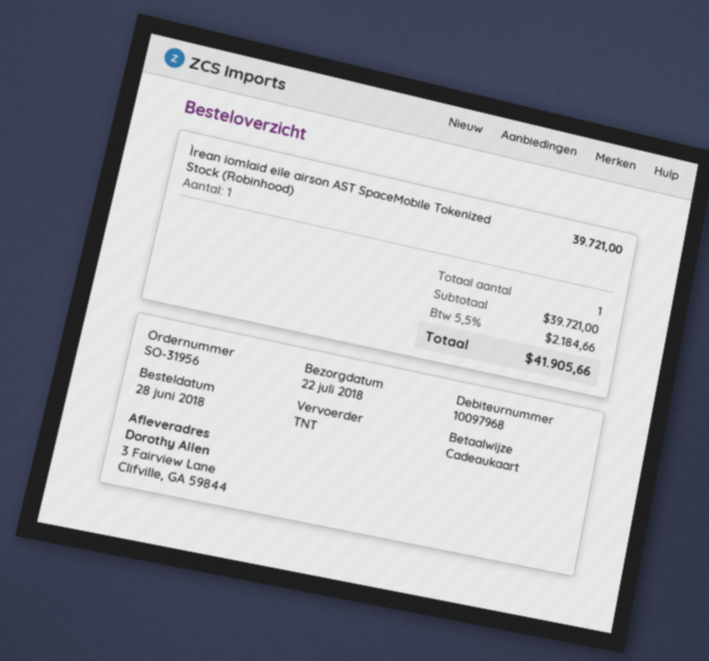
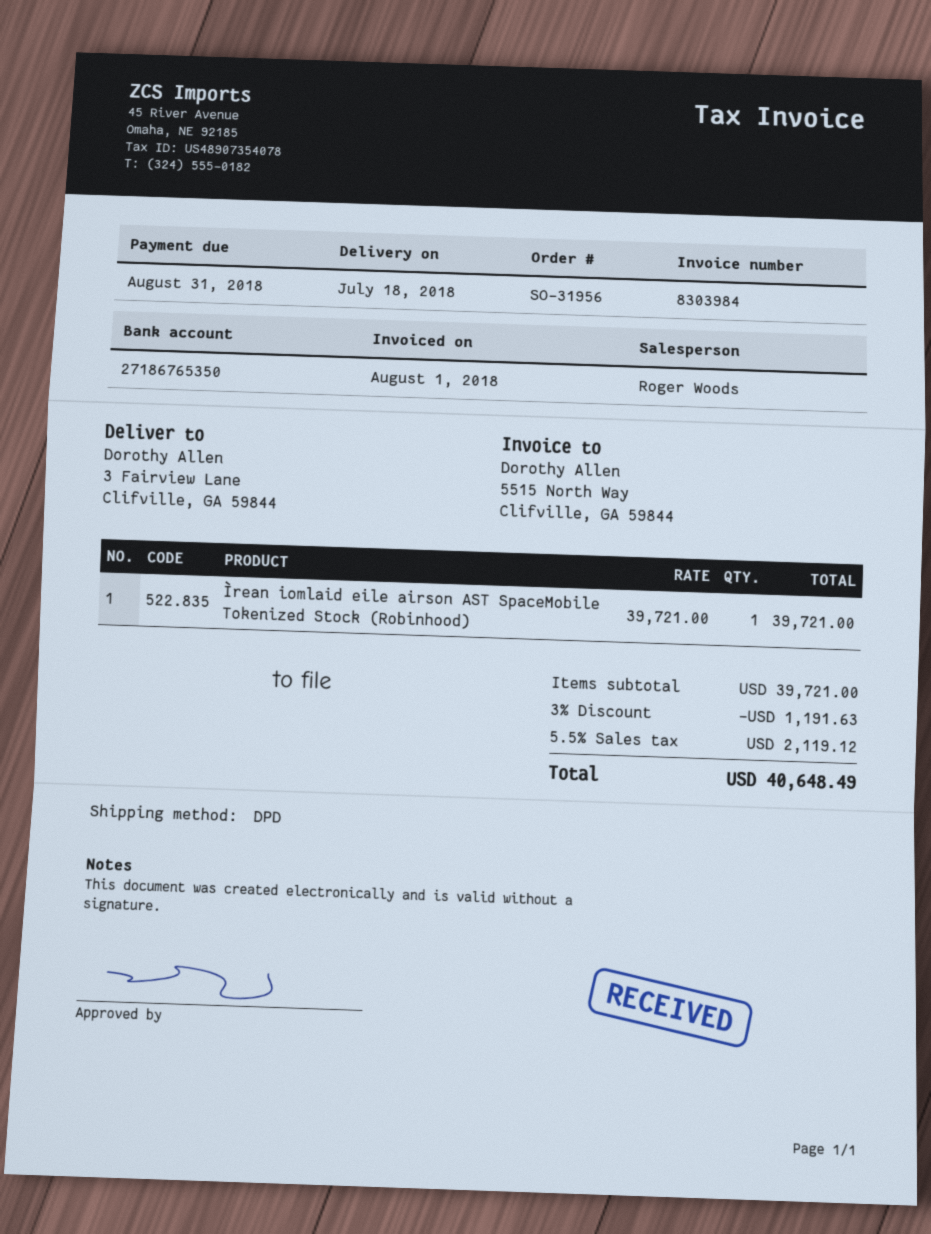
delivery date: 2018-07-22 -> 2018-07-18
shipping method: TNT -> DPD
discount: none -> 3% = 1191.63
tax: 5.5% = 2184.66 -> 5.5% = 2119.12
total: 41905.66 -> 40648.49

